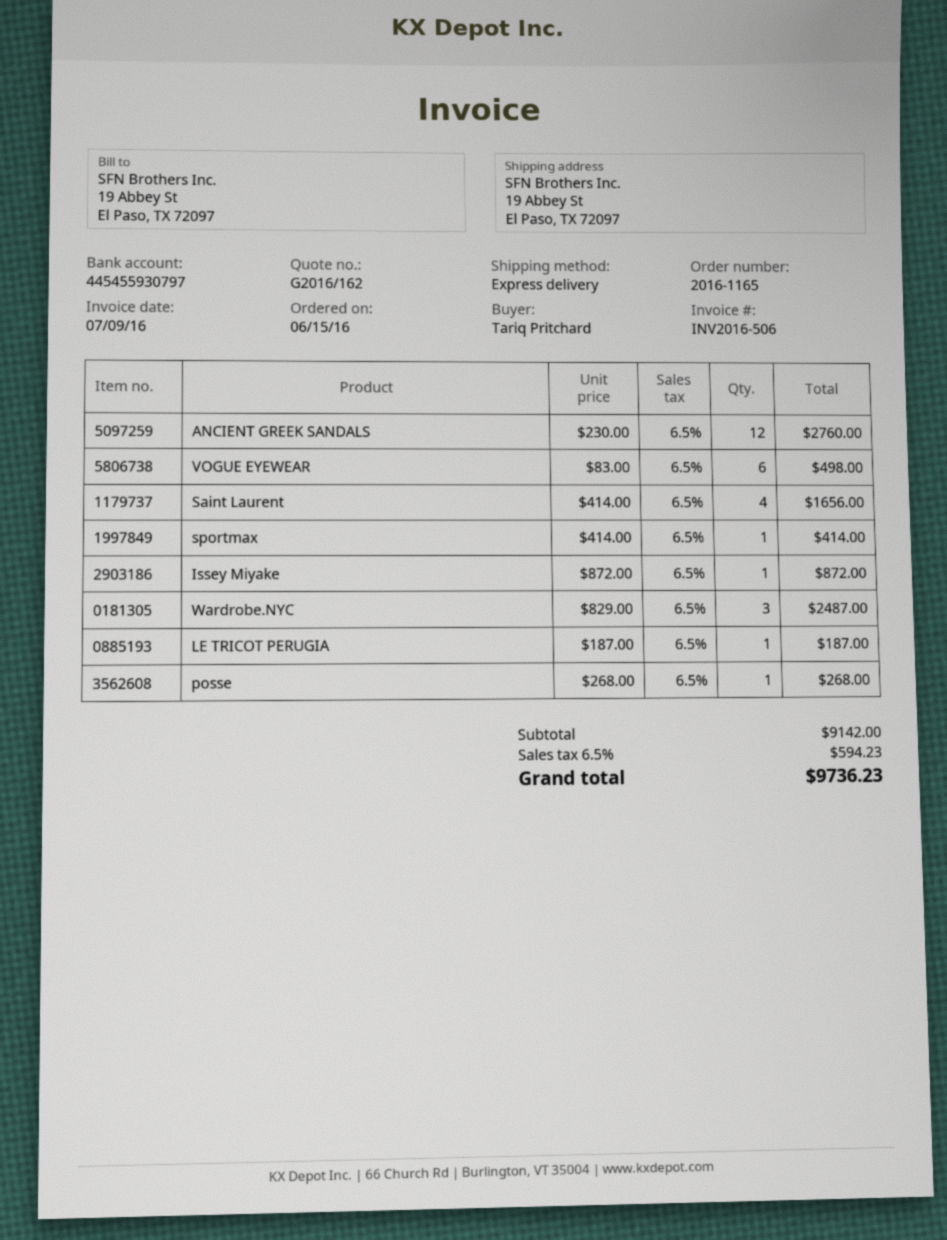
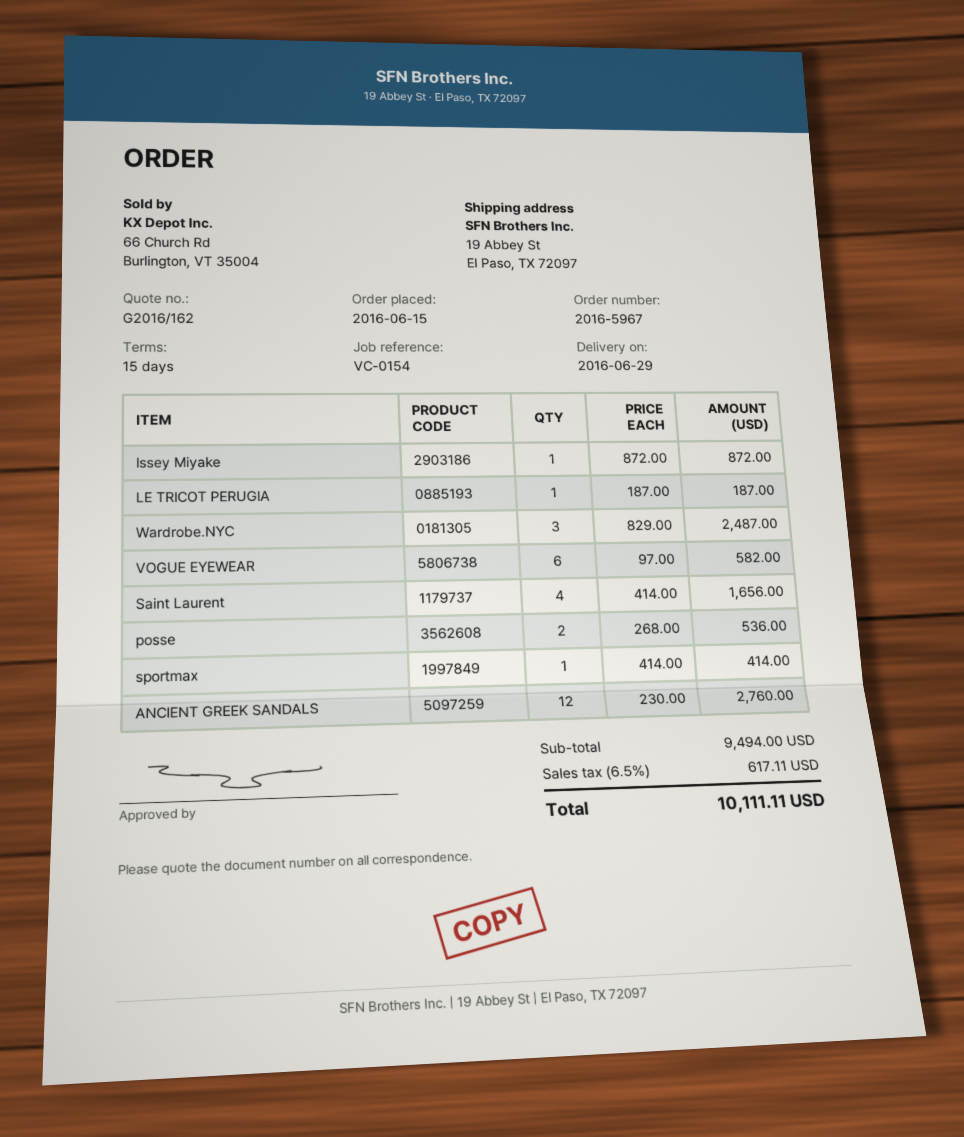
order number: 2016-1165 -> 2016-5967
VOGUE EYEWEAR: 6 x 83.00 = 498.00 -> 6 x 97.00 = 582.00
posse: 1 x 268.00 = 268.00 -> 2 x 268.00 = 536.00
subtotal: 9142.00 -> 9494.00
tax: 6.5% = 594.23 -> 6.5% = 617.11
total: 9736.23 -> 10111.11

